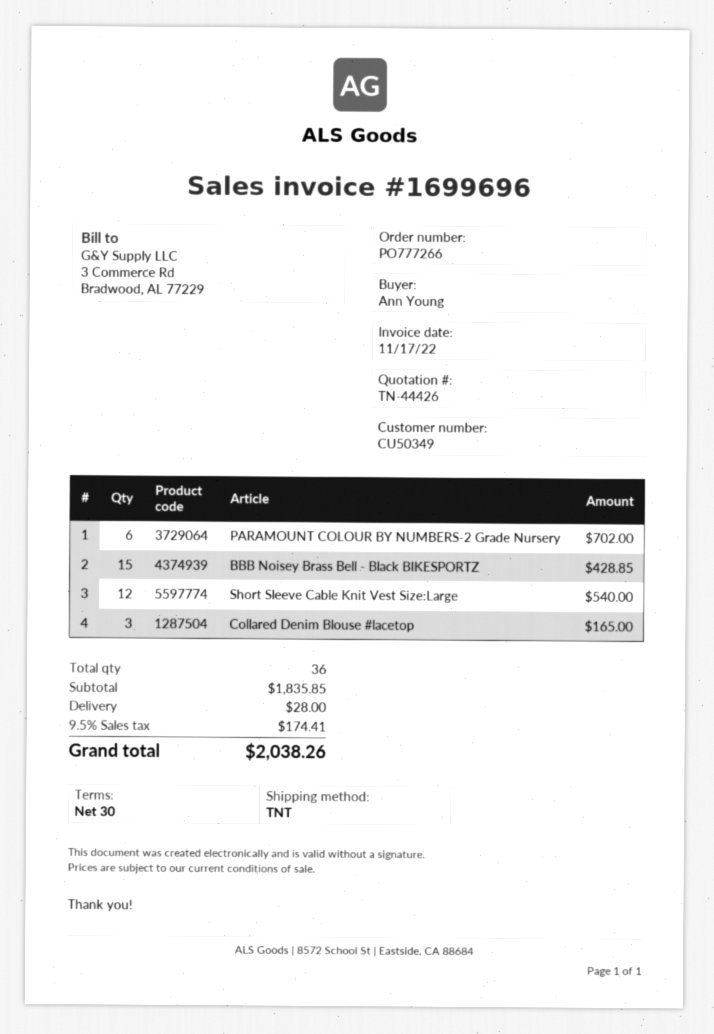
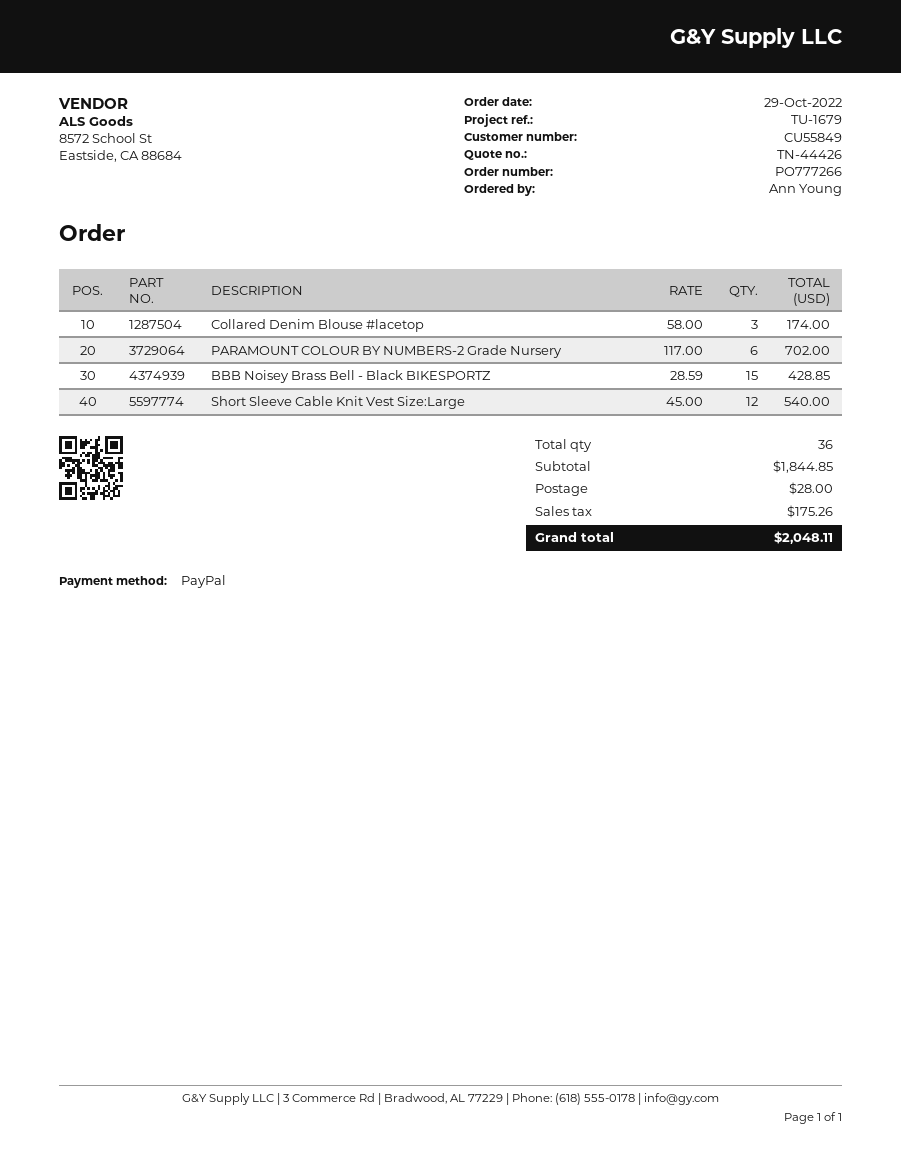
customer number: CU50349 -> CU55849
Collared Denim Blouse #lacetop: 3 for 165.00 -> 3 for 174.00
subtotal: 1835.85 -> 1844.85
tax: 174.41 -> 175.26
total: 2038.26 -> 2048.11

